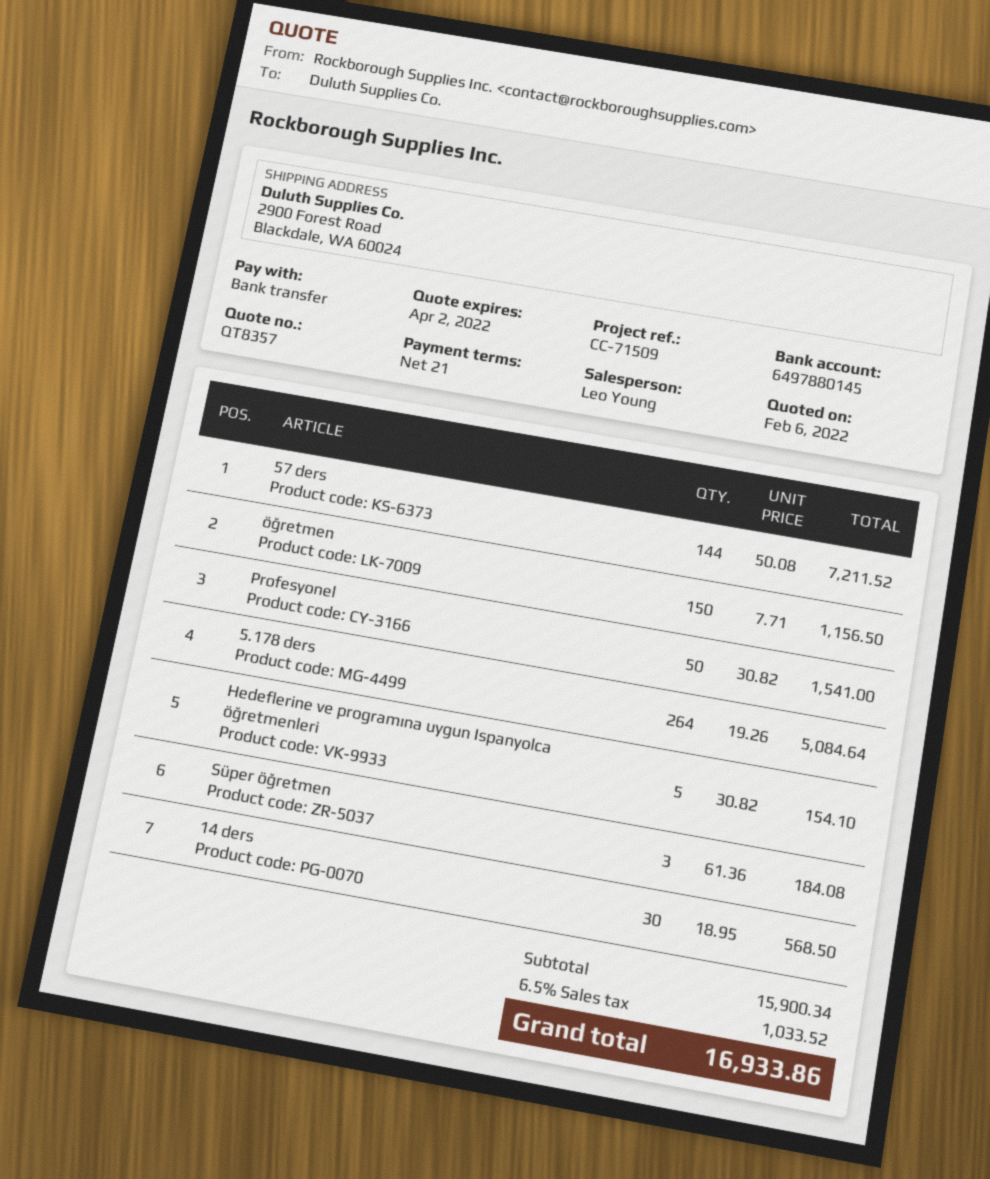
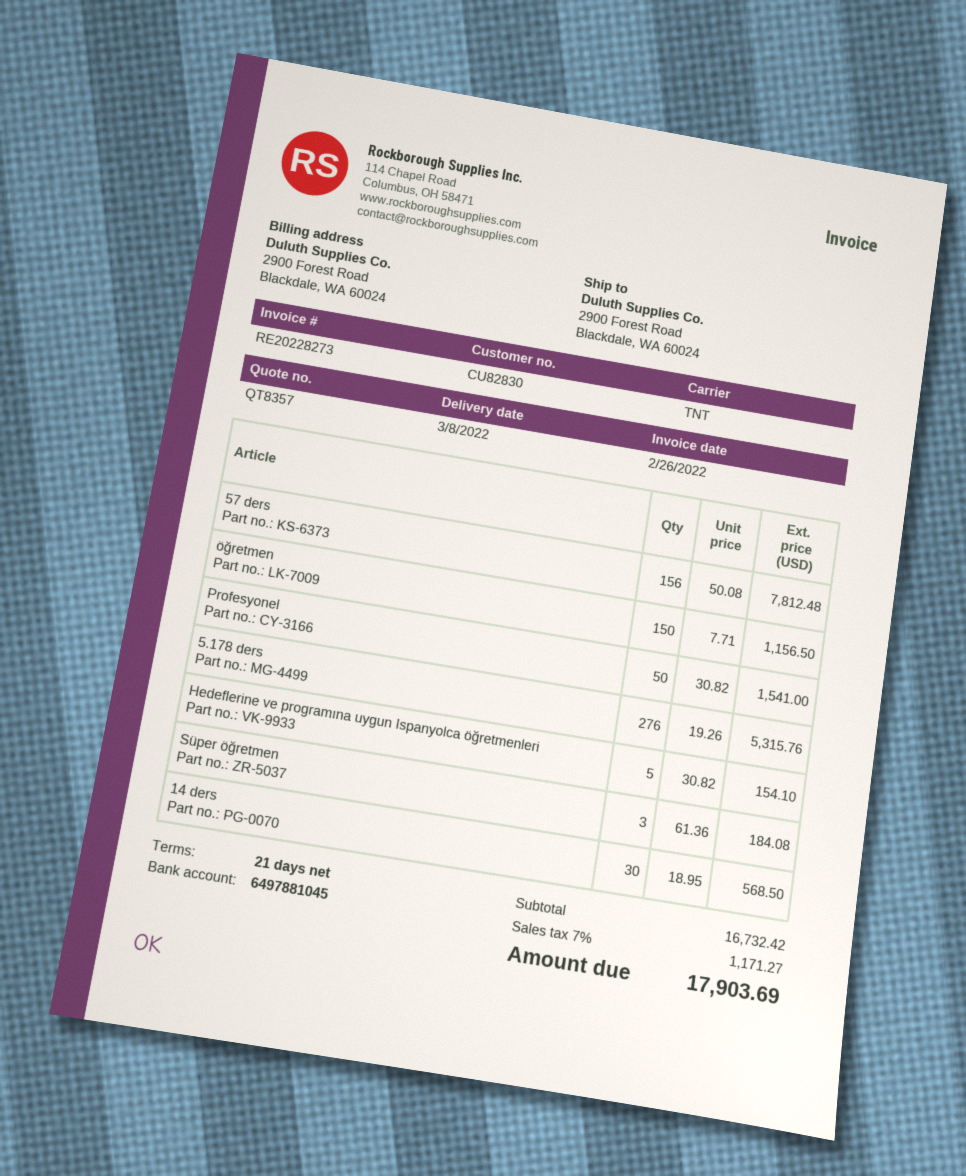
bank account: 6497880145 -> 6497881045
57 ders: 144 x 50.08 = 7211.52 -> 156 x 50.08 = 7812.48
5.178 ders: 264 x 19.26 = 5084.64 -> 276 x 19.26 = 5315.76
subtotal: 15900.34 -> 16732.42
tax: 6.5% = 1033.52 -> 7% = 1171.27
total: 16933.86 -> 17903.69

